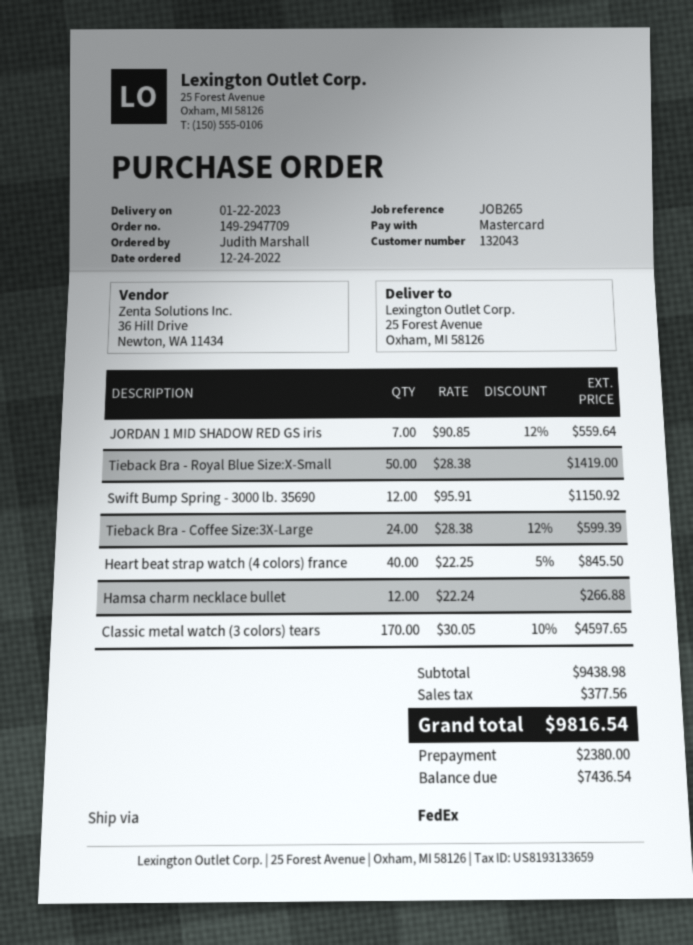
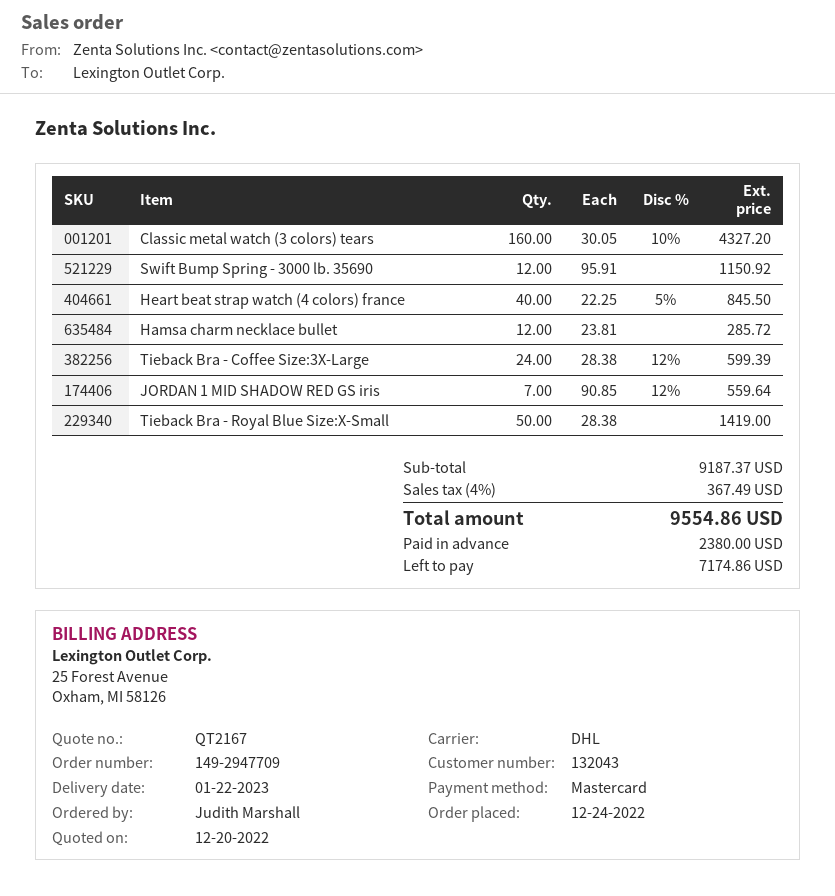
shipping method: FedEx -> DHL
Hamsa charm necklace bullet: 12 x 22.24 = 266.88 -> 12 x 23.81 = 285.72
Classic metal watch (3 colors) tears: 170 x 30.05 - 10% = 4597.65 -> 160 x 30.05 - 10% = 4327.20
subtotal: 9438.98 -> 9187.37
tax: 377.56 -> 367.49
total: 9816.54 -> 9554.86
balance: 7436.54 -> 7174.86

